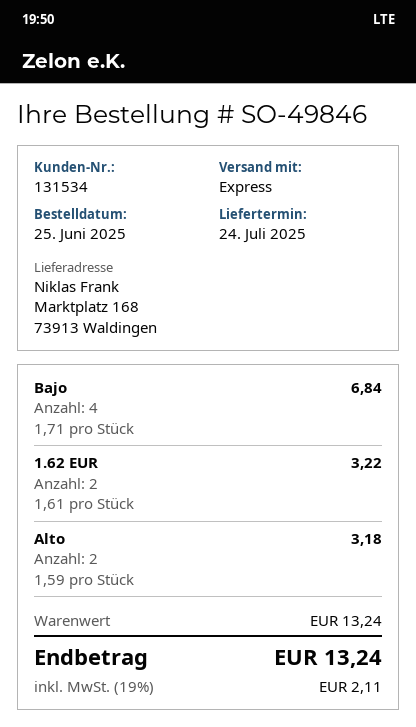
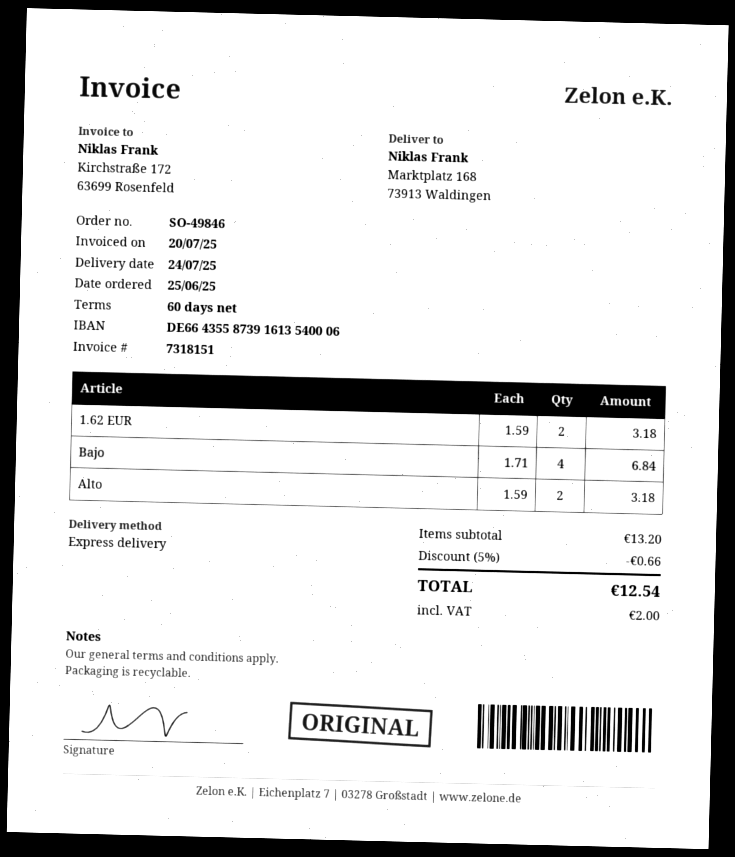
1.62 EUR: 2 x 1.61 = 3.22 -> 2 x 1.59 = 3.18
subtotal: 13.24 -> 13.20
discount: none -> 5% = 0.66
tax: 2.11 -> 2.00
total: 13.24 -> 12.54

